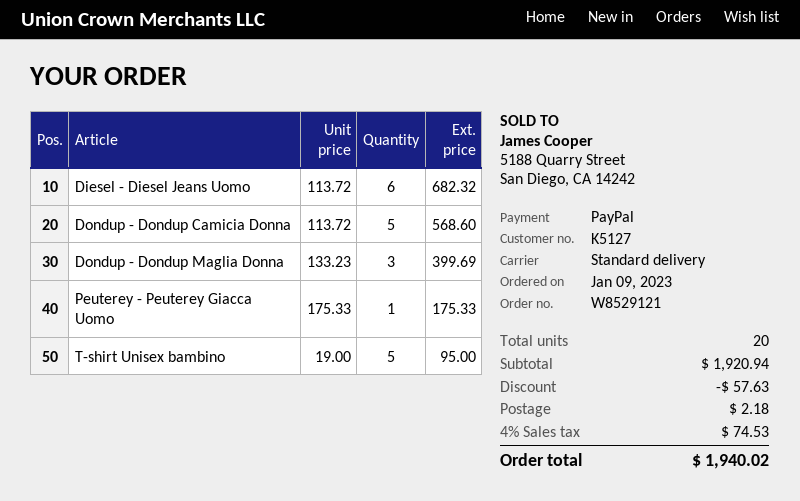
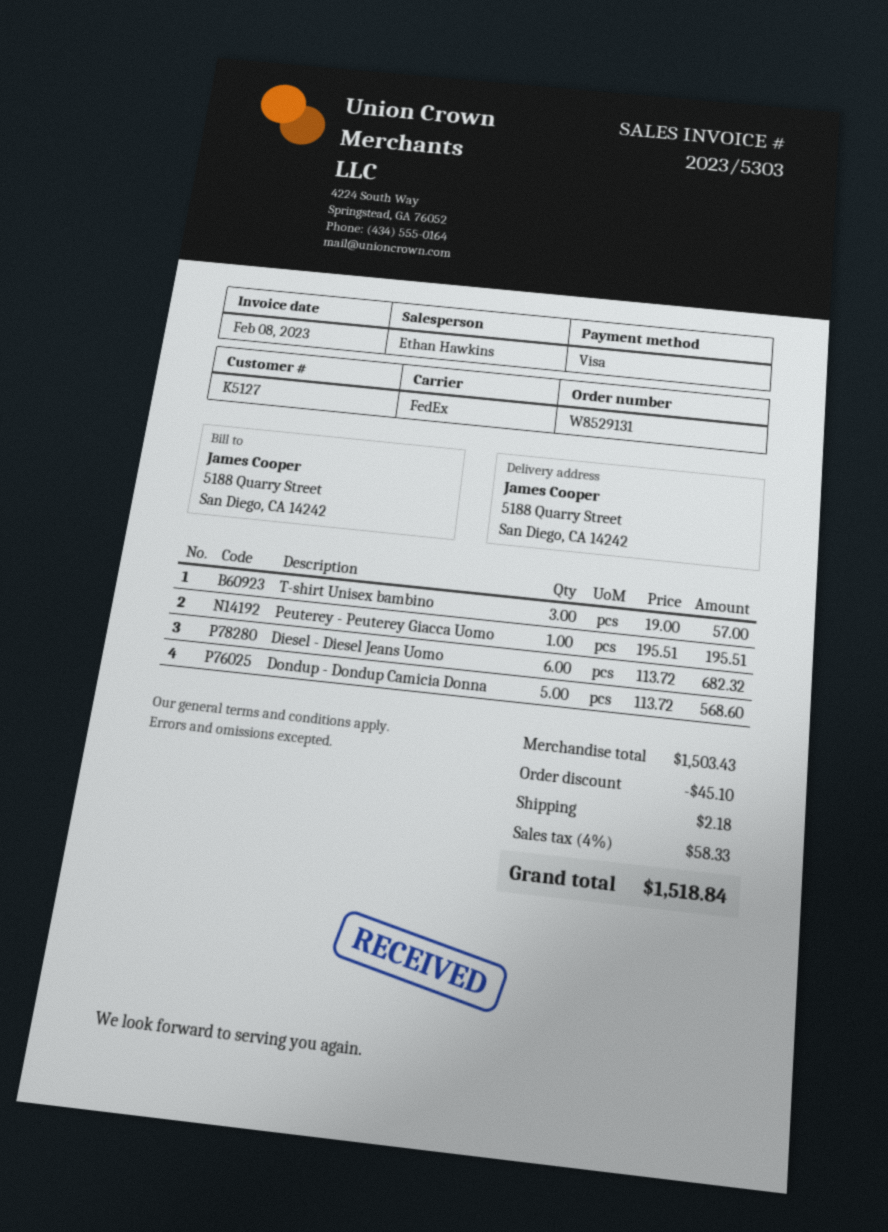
order number: W8529121 -> W8529131
payment method: PayPal -> Visa
shipping method: standard -> FedEx
Dondup - Dondup Maglia Donna: 3 x 133.23 = 399.69 -> none
Peuterey - Peuterey Giacca Uomo: 1 x 175.33 = 175.33 -> 1 x 195.51 = 195.51
T-shirt Unisex bambino: 5 x 19.00 = 95.00 -> 3 x 19.00 = 57.00
subtotal: 1920.94 -> 1503.43
discount: 57.63 -> 45.10
tax: 4% = 74.53 -> 4% = 58.33
total: 1940.02 -> 1518.84

